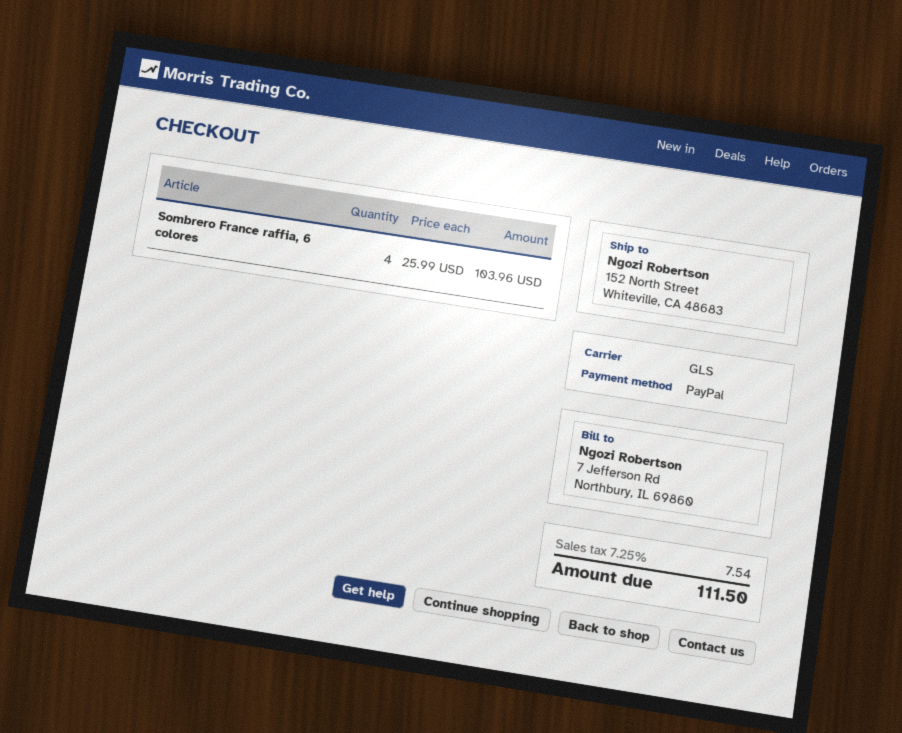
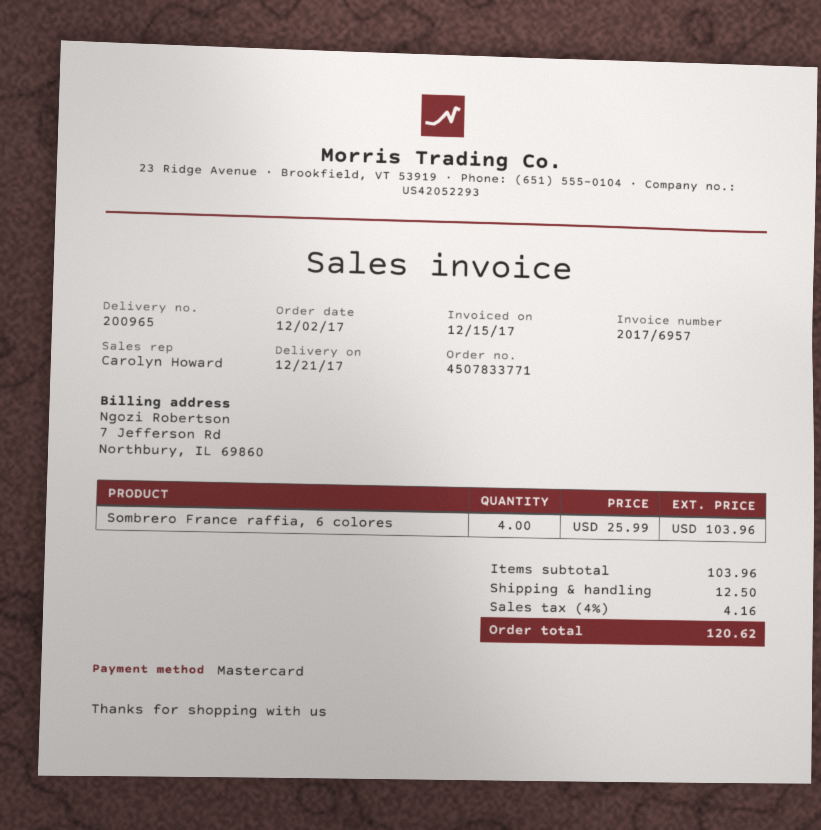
payment method: PayPal -> Mastercard
shipping: none -> 12.50
tax: 7.25% = 7.54 -> 4% = 4.16
total: 111.50 -> 120.62

